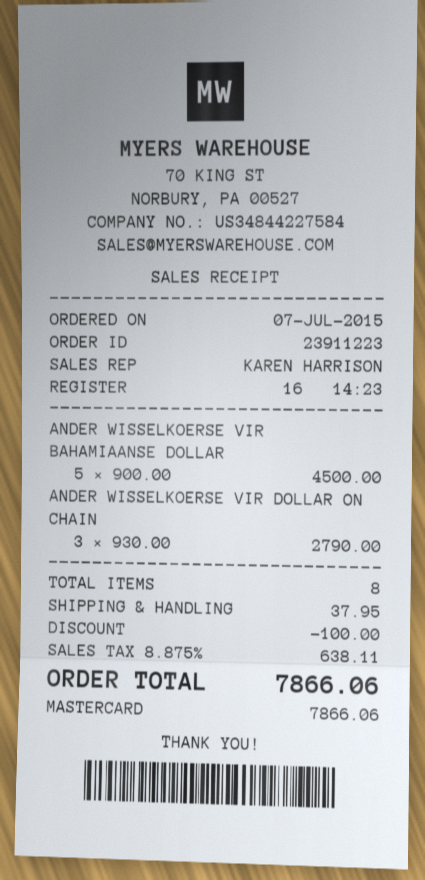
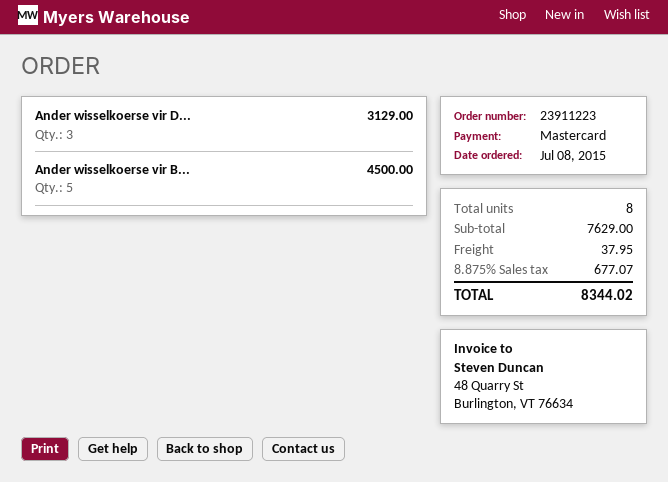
order date: 2015-07-07 -> 2015-07-08
ANDER WISSELKOERSE VIR DOLLAR ON CHAIN: 3 for 2790.00 -> 3 for 3129.00
discount: 100.00 -> none
tax: 8.875% = 638.11 -> 8.875% = 677.07
total: 7866.06 -> 8344.02

